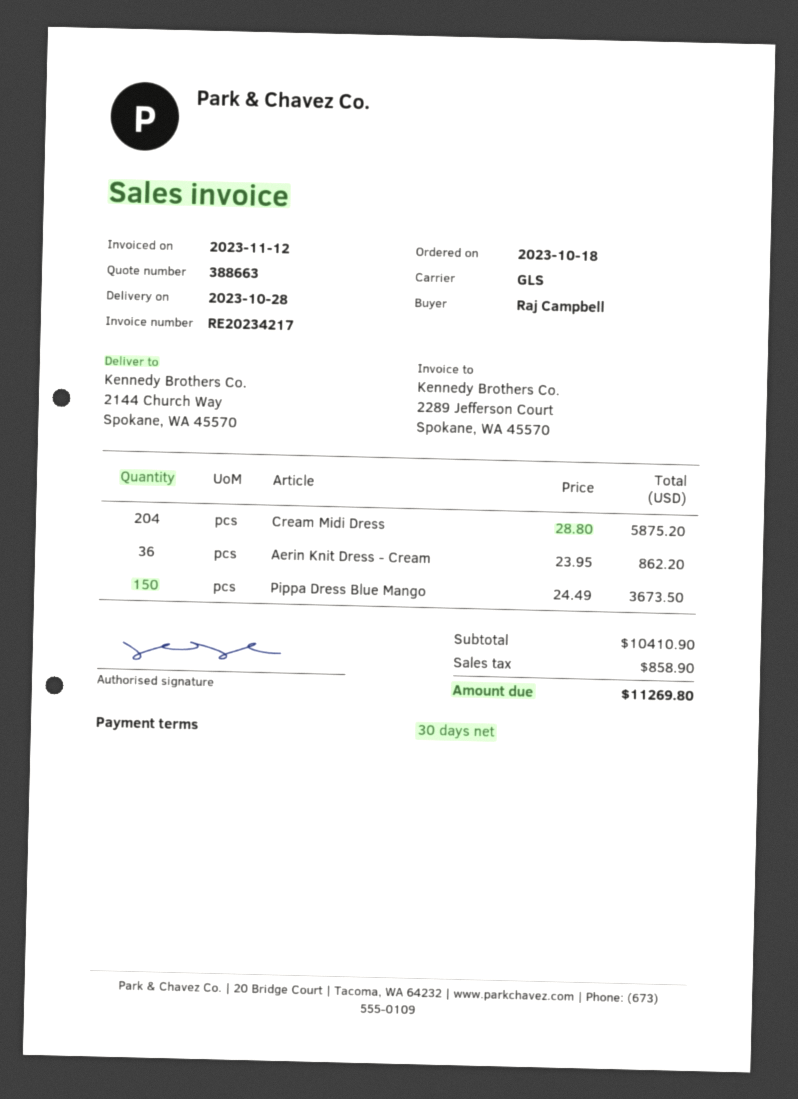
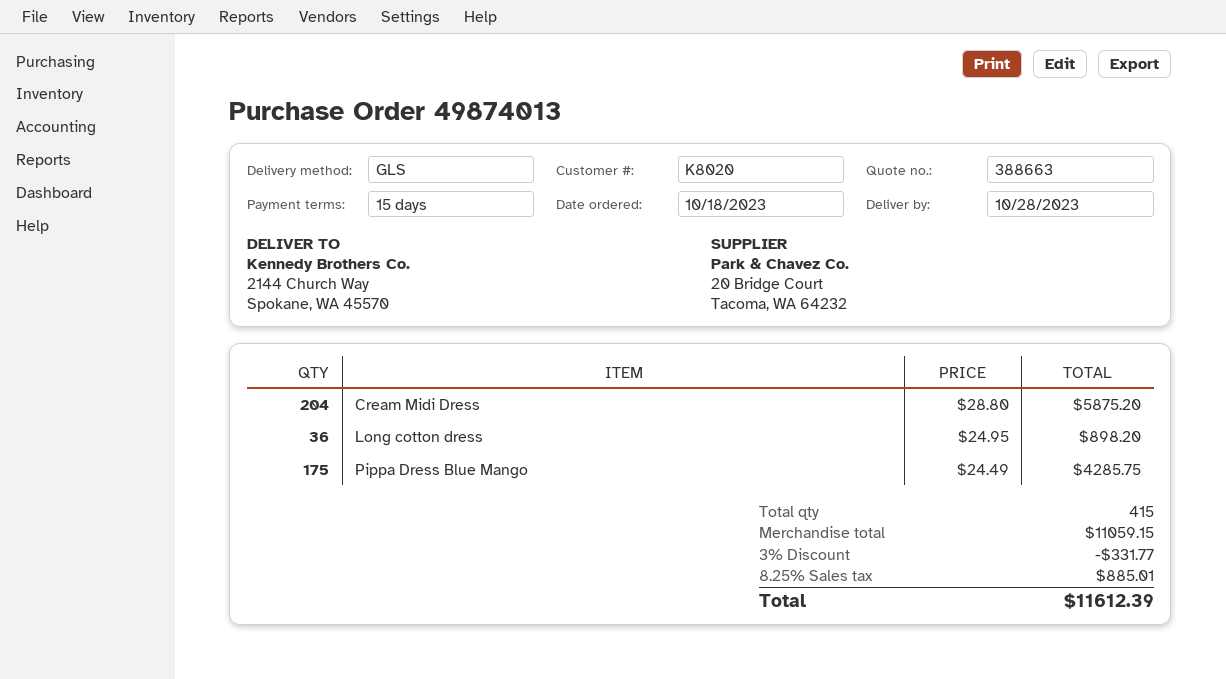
payment terms: 30 days -> 15 days
Aerin Knit Dress - Cream: 36 x 23.95 = 862.20 -> none
Pippa Dress Blue Mango: 150 x 24.49 = 3673.50 -> 175 x 24.49 = 4285.75
Long cotton dress: none -> 36 x 24.95 = 898.20
subtotal: 10410.90 -> 11059.15
discount: none -> 3% = 331.77
tax: 858.90 -> 885.01
total: 11269.80 -> 11612.39

